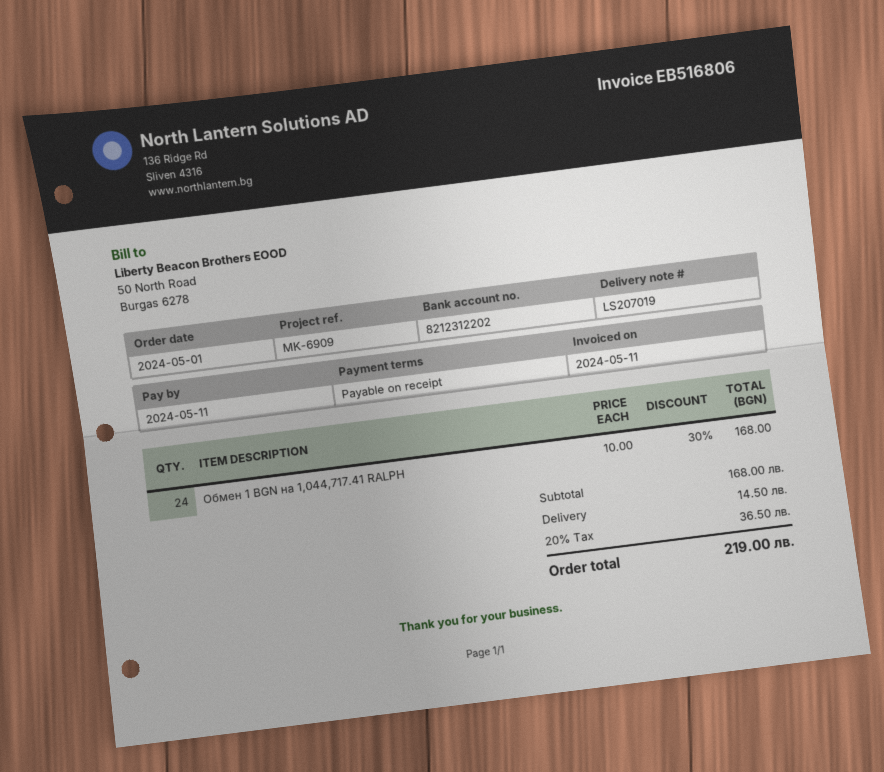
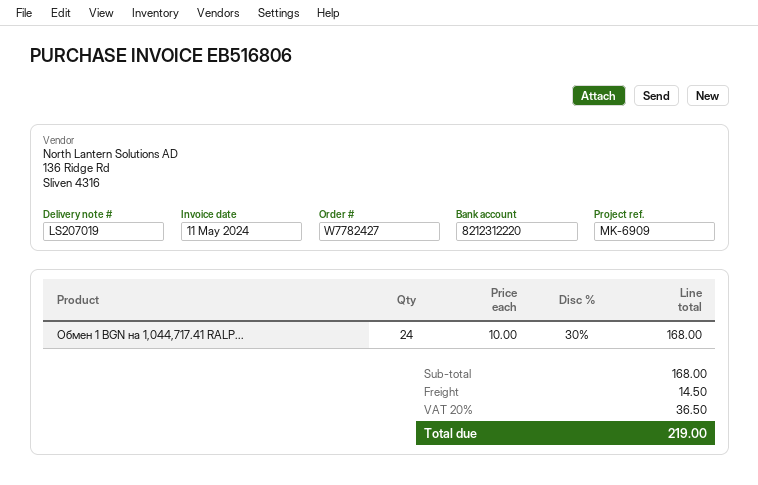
bank account: 8212312202 -> 8212312220

